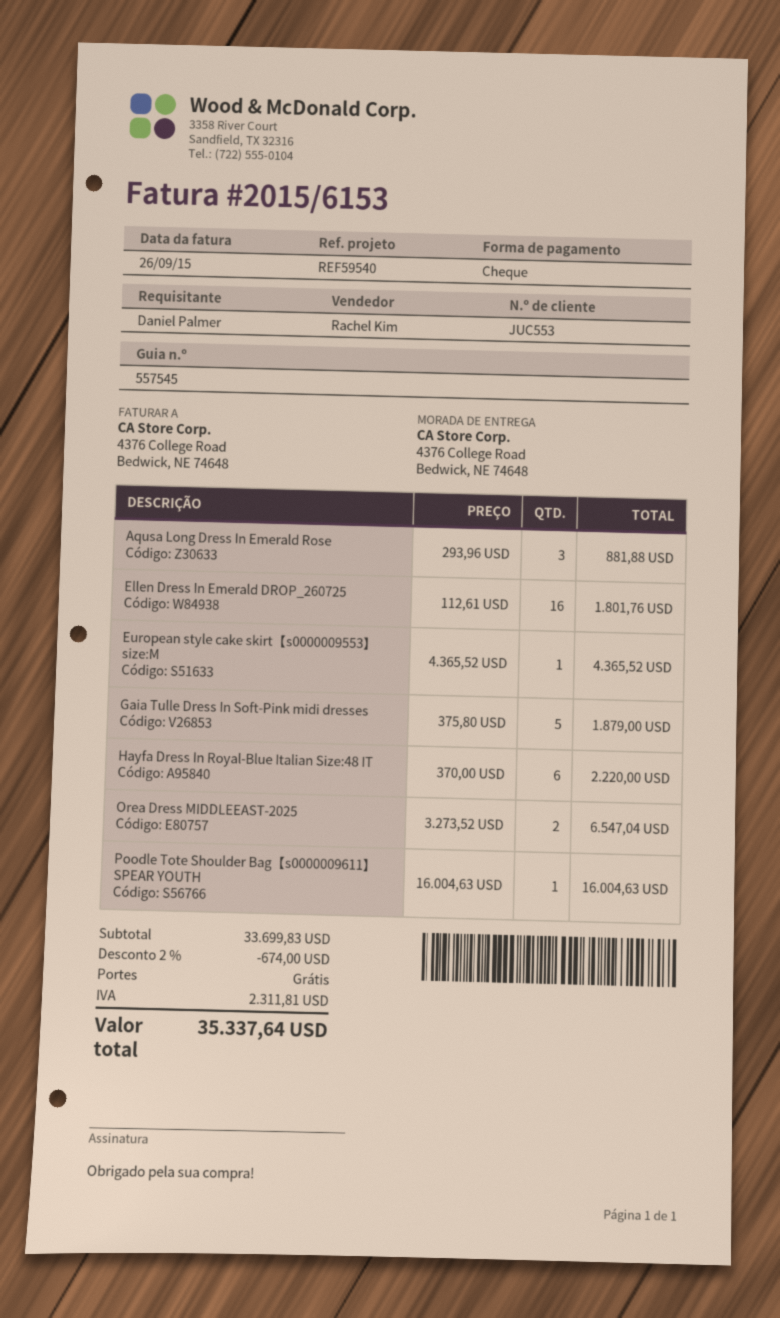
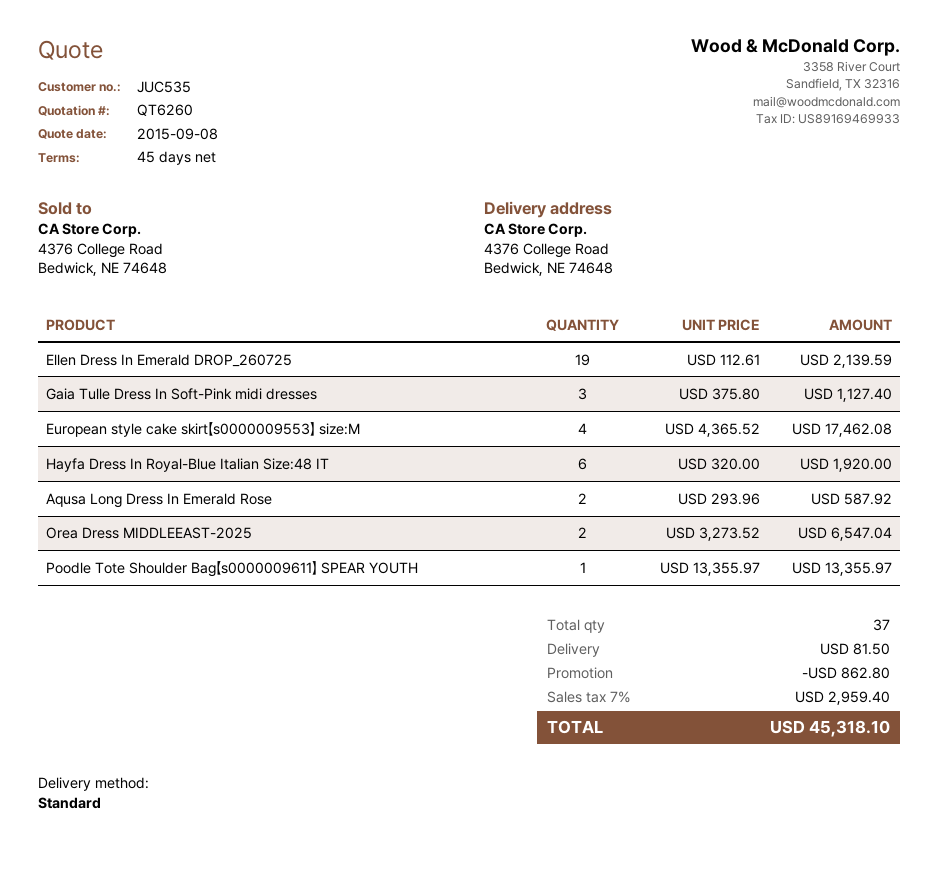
customer number: JUC553 -> JUC535
Aqusa Long Dress In Emerald Rose: 3 x 293.96 = 881.88 -> 2 x 293.96 = 587.92
Ellen Dress In Emerald DROP_260725: 16 x 112.61 = 1801.76 -> 19 x 112.61 = 2139.59
European style cake skirt【s0000009553】 size:M: 1 x 4365.52 = 4365.52 -> 4 x 4365.52 = 17462.08
Gaia Tulle Dress In Soft-Pink midi dresses: 5 x 375.80 = 1879.00 -> 3 x 375.80 = 1127.40
Hayfa Dress In Royal-Blue Italian Size:48 IT: 6 x 370.00 = 2220.00 -> 6 x 320.00 = 1920.00
Poodle Tote Shoulder Bag【s0000009611】 SPEAR YOUTH: 1 x 16004.63 = 16004.63 -> 1 x 13355.97 = 13355.97
discount: 674.00 -> 862.80
shipping: 0.00 -> 81.50
tax: 2311.81 -> 2959.40
total: 35337.64 -> 45318.10

